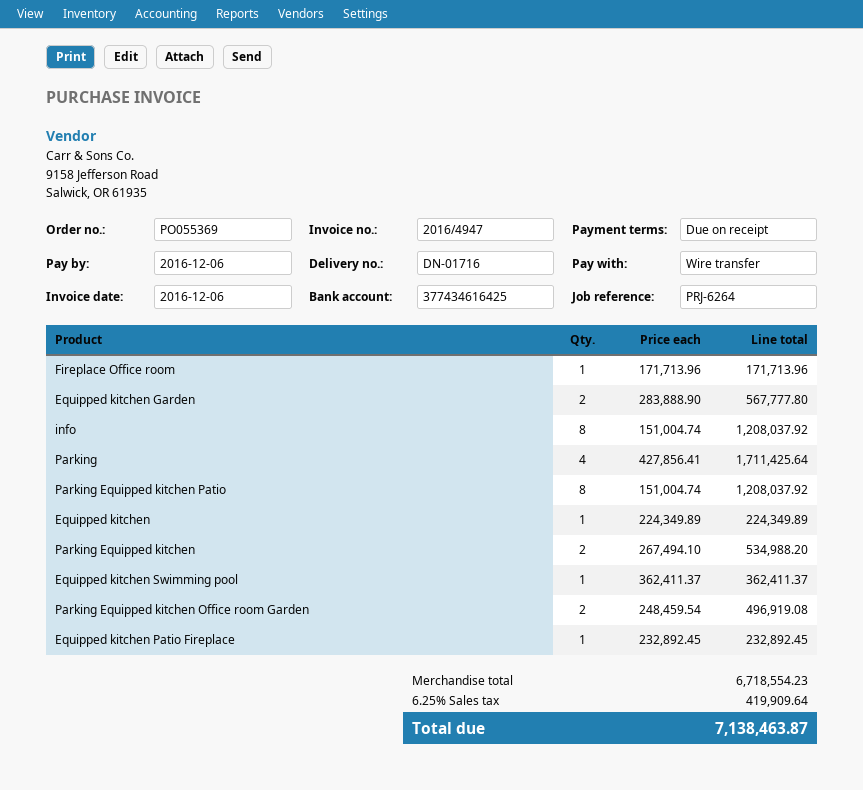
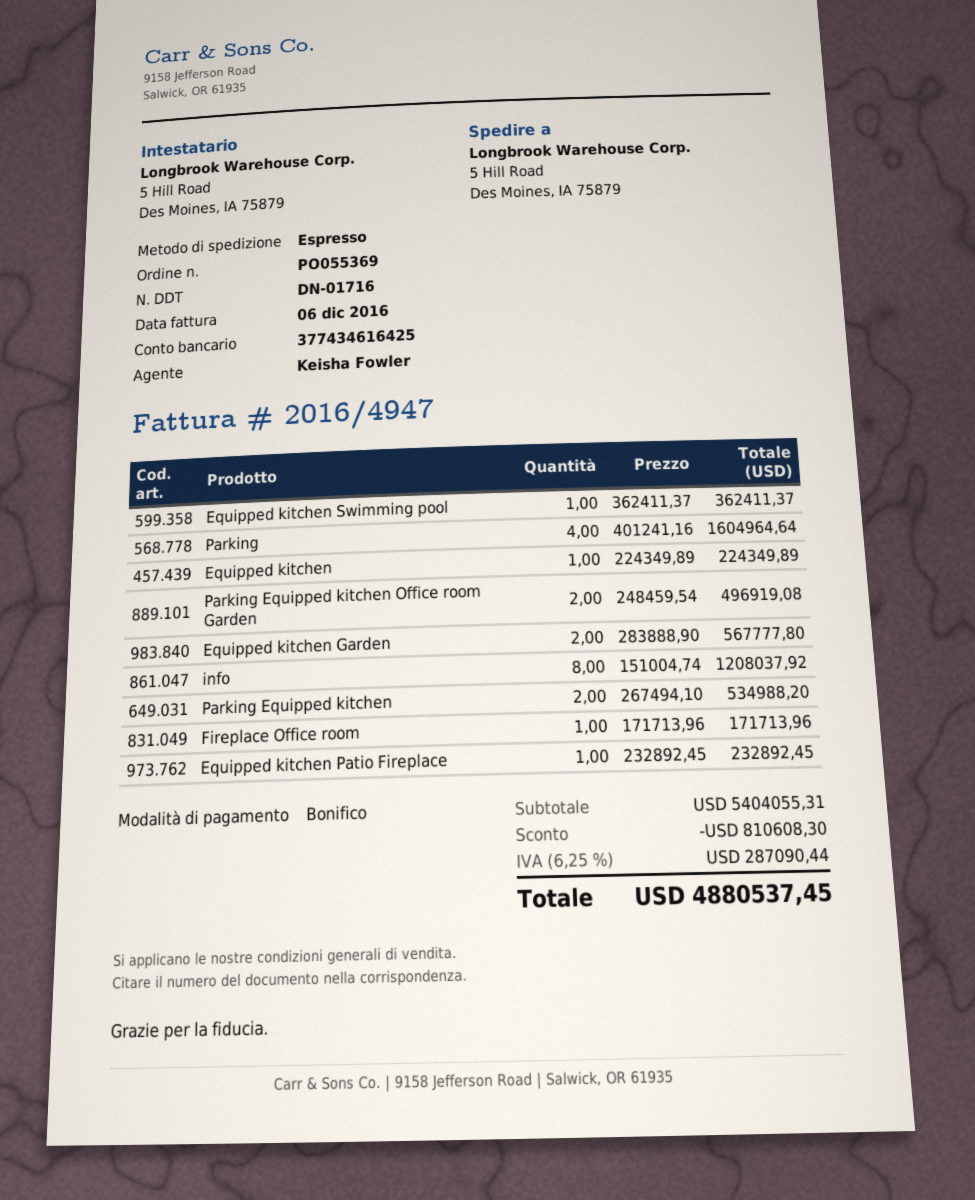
Parking: 4 x 427856.41 = 1711425.64 -> 4 x 401241.16 = 1604964.64
Parking Equipped kitchen Patio: 8 x 151004.74 = 1208037.92 -> none
subtotal: 6718554.23 -> 5404055.31
discount: none -> 810608.30
tax: 6.25% = 419909.64 -> 6.25% = 287090.44
total: 7138463.87 -> 4880537.45

